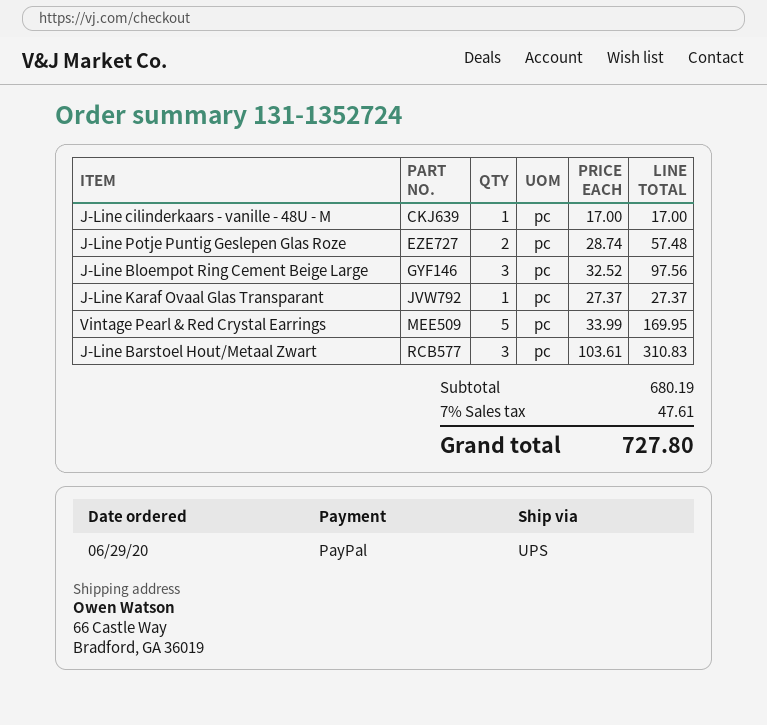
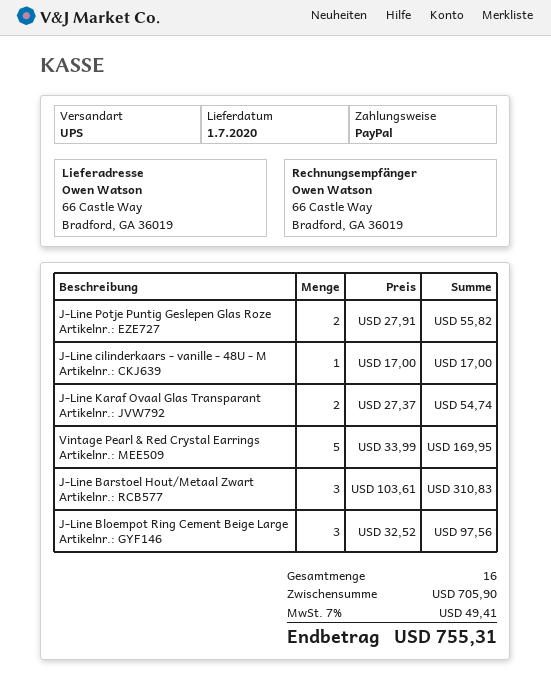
J-Line Potje Puntig Geslepen Glas Roze: 2 x 28.74 = 57.48 -> 2 x 27.91 = 55.82
J-Line Karaf Ovaal Glas Transparant: 1 x 27.37 = 27.37 -> 2 x 27.37 = 54.74
subtotal: 680.19 -> 705.90
tax: 7% = 47.61 -> 7% = 49.41
total: 727.80 -> 755.31

